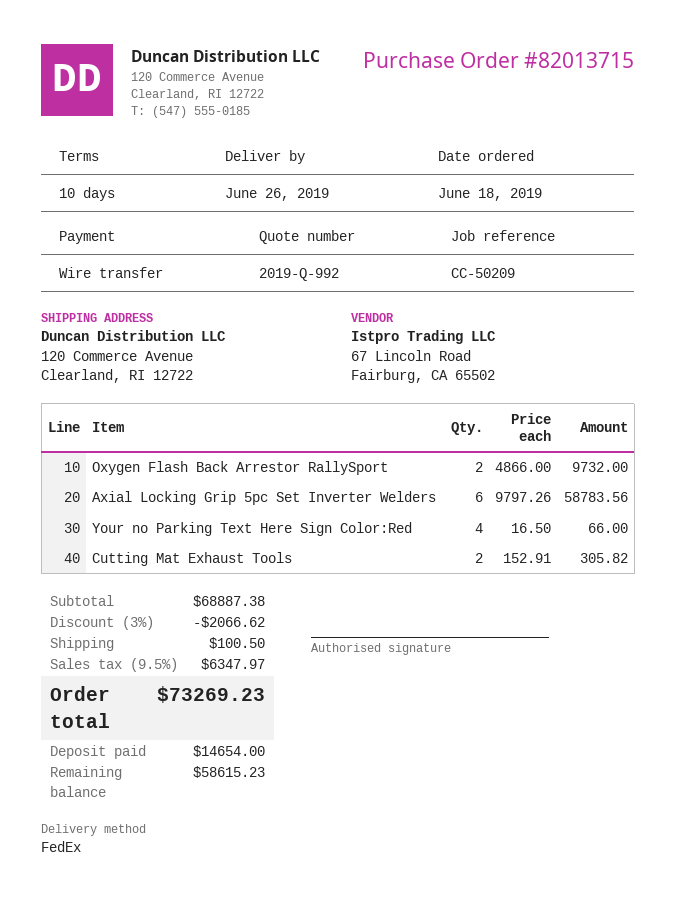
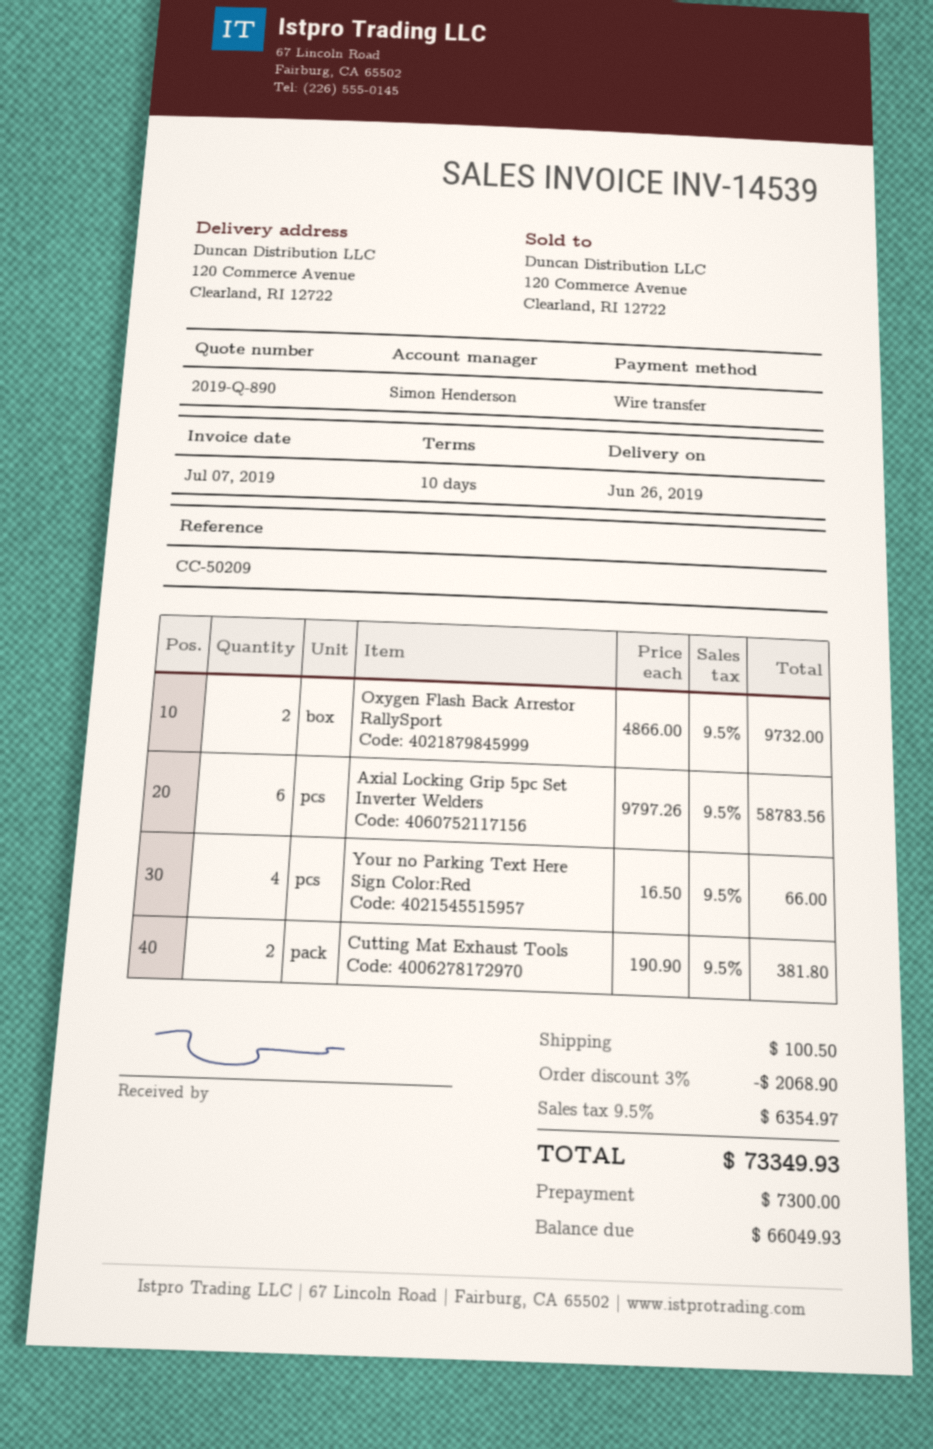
quote number: 2019-Q-992 -> 2019-Q-890
Cutting Mat Exhaust Tools: 2 x 152.91 = 305.82 -> 2 x 190.90 = 381.80
discount: 3% = 2066.62 -> 3% = 2068.90
tax: 9.5% = 6347.97 -> 9.5% = 6354.97
total: 73269.23 -> 73349.93
deposit: 14654.00 -> 7300.00
balance: 58615.23 -> 66049.93

